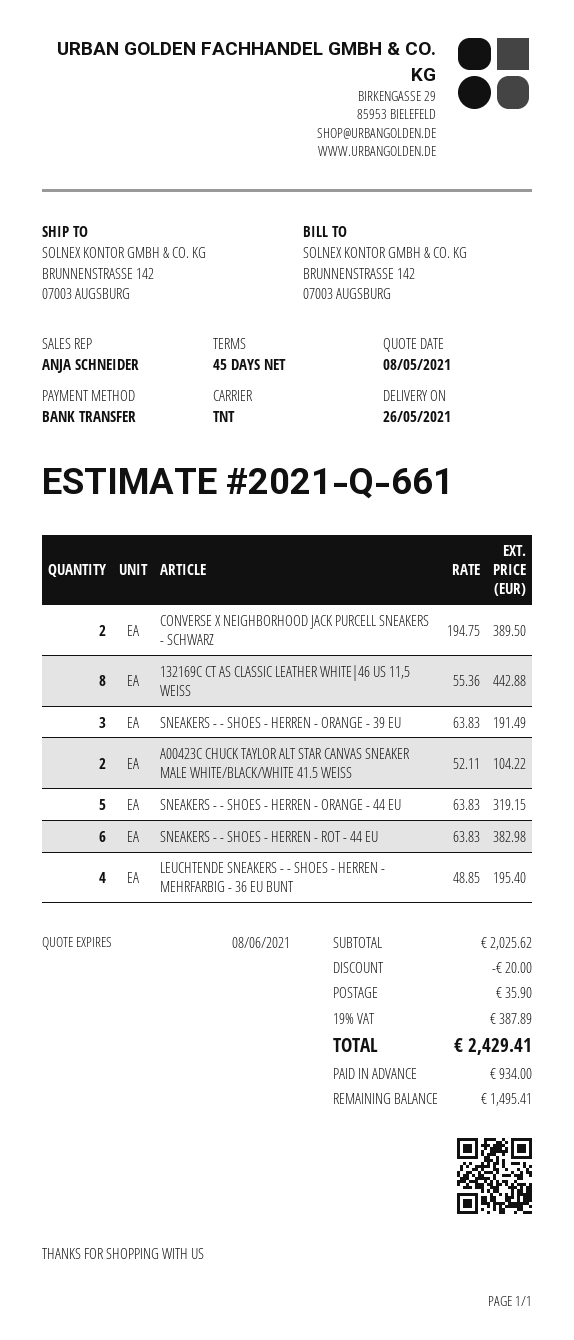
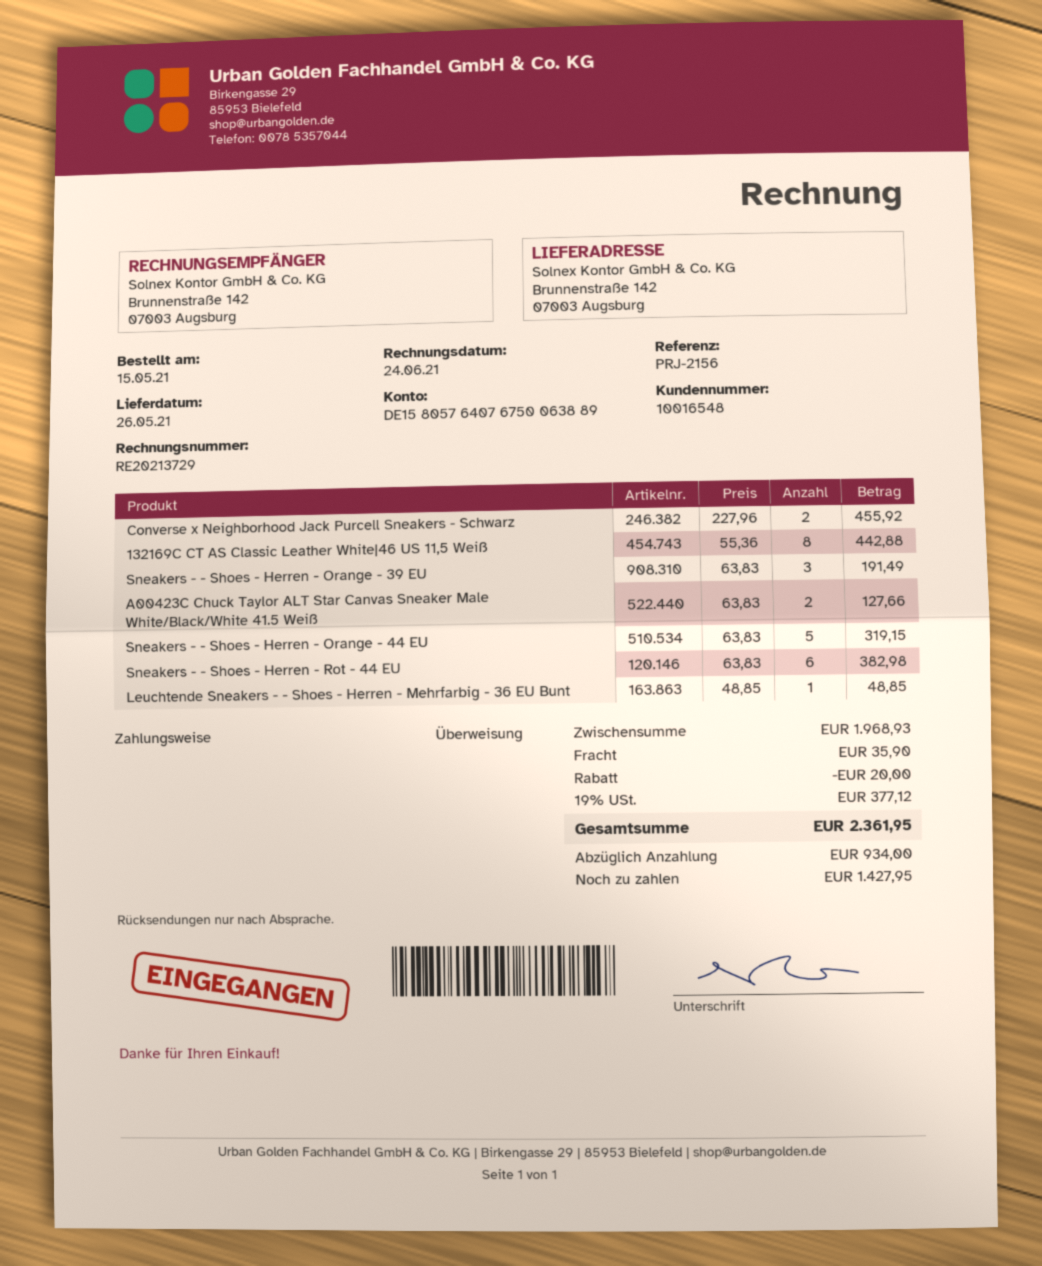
CONVERSE X NEIGHBORHOOD JACK PURCELL SNEAKERS - SCHWARZ: 2 x 194.75 = 389.50 -> 2 x 227.96 = 455.92
A00423C CHUCK TAYLOR ALT STAR CANVAS SNEAKER MALE WHITE/BLACK/WHITE 41.5 WEISS: 2 x 52.11 = 104.22 -> 2 x 63.83 = 127.66
LEUCHTENDE SNEAKERS - - SHOES - HERREN - MEHRFARBIG - 36 EU BUNT: 4 x 48.85 = 195.40 -> 1 x 48.85 = 48.85
subtotal: 2025.62 -> 1968.93
tax: 19% = 387.89 -> 19% = 377.12
total: 2429.41 -> 2361.95
balance: 1495.41 -> 1427.95

